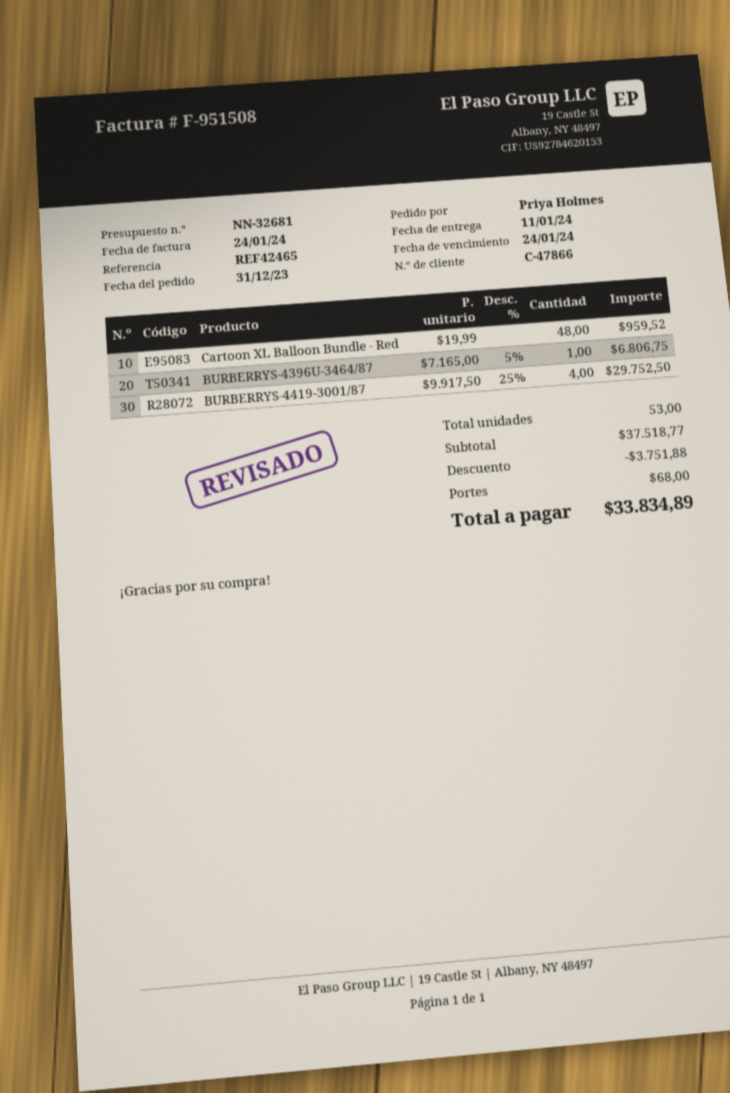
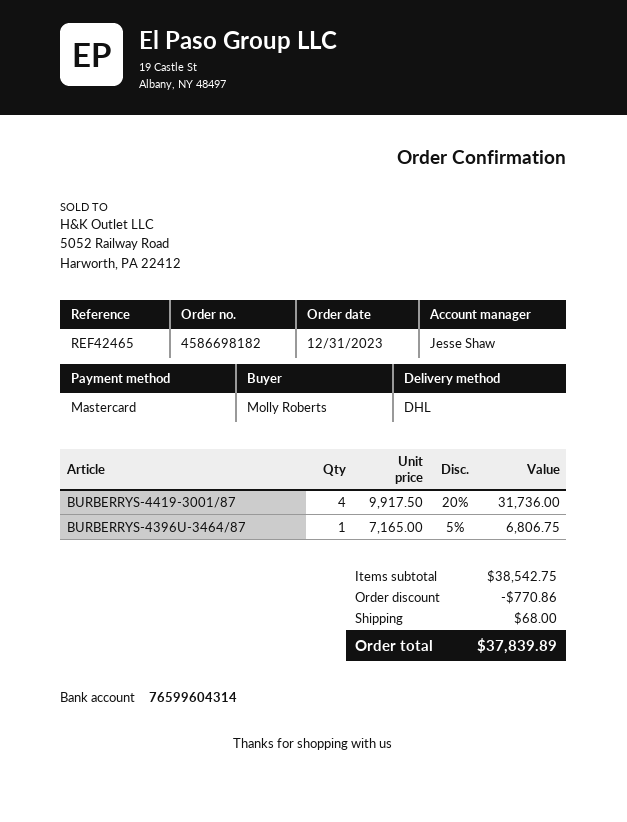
ordered by: Priya Holmes -> Molly Roberts
Cartoon XL Balloon Bundle - Red: 48 x 19.99 = 959.52 -> none
BURBERRYS-4419-3001/87: 4 x 9917.50 - 25% = 29752.50 -> 4 x 9917.50 - 20% = 31736.00
subtotal: 37518.77 -> 38542.75
discount: 3751.88 -> 770.86
total: 33834.89 -> 37839.89

